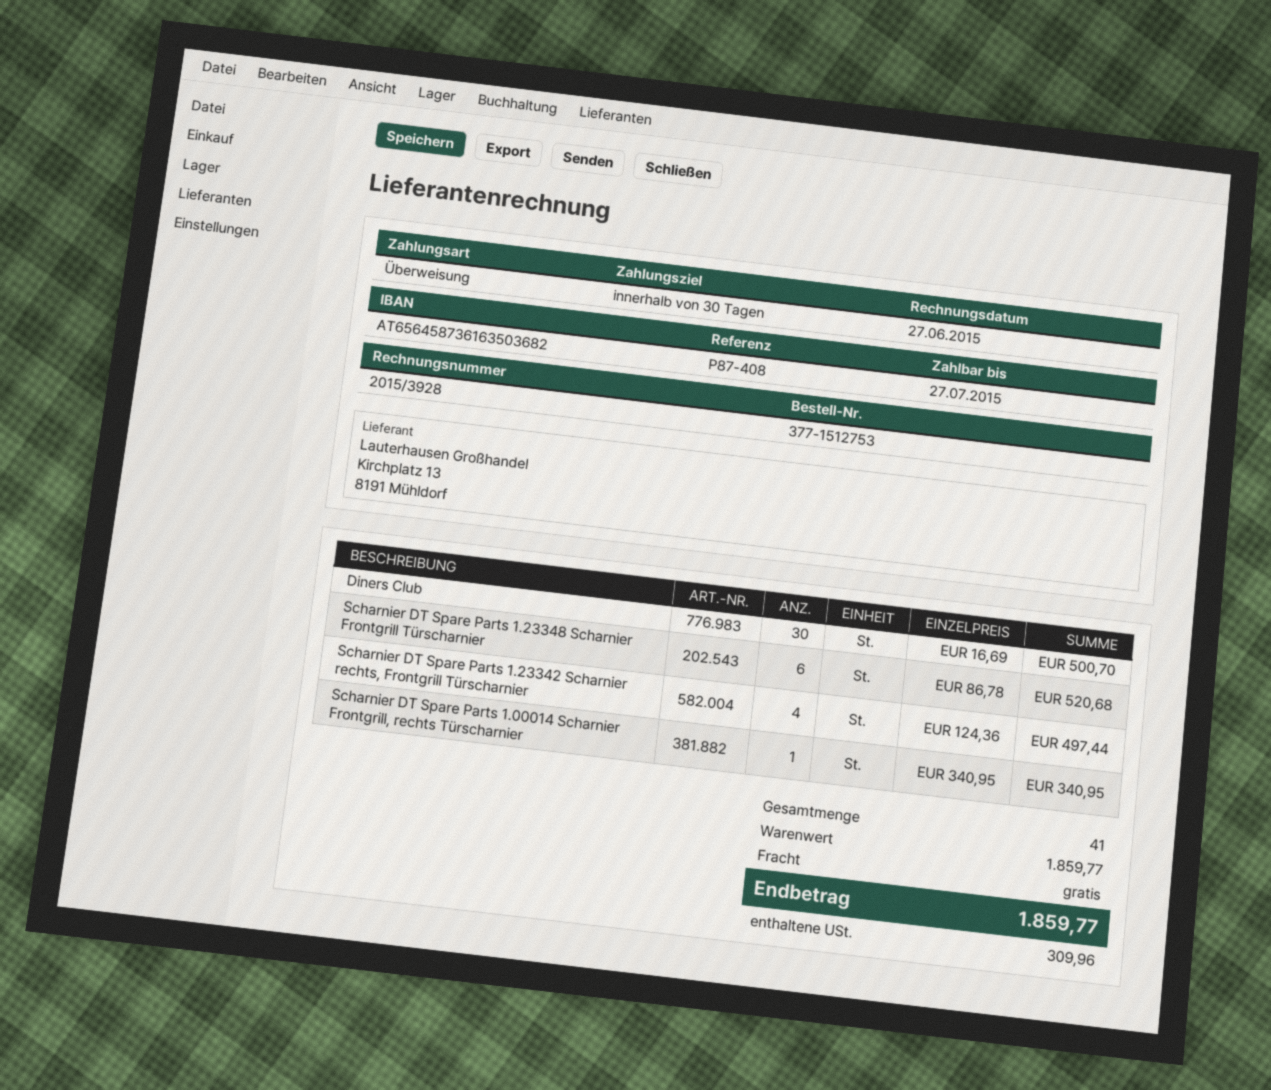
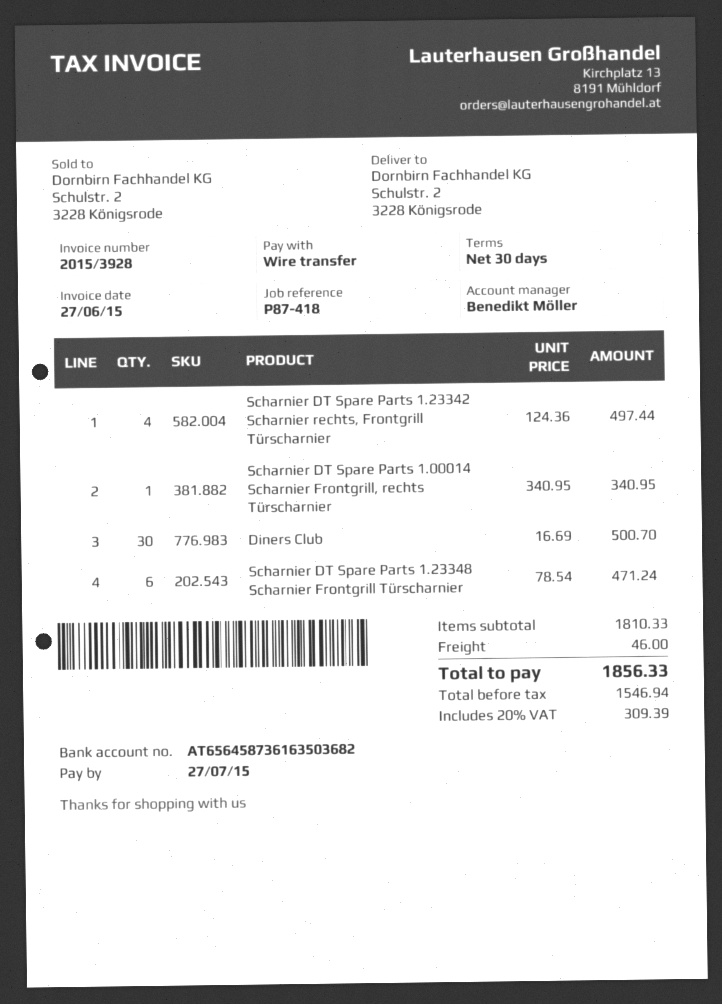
reference: P87-408 -> P87-418
Scharnier DT Spare Parts 1.23348 Scharnier Frontgrill Türscharnier: 6 x 86.78 = 520.68 -> 6 x 78.54 = 471.24
subtotal: 1859.77 -> 1810.33
shipping: 0.00 -> 46.00
tax: 309.96 -> 309.39
total: 1859.77 -> 1856.33

